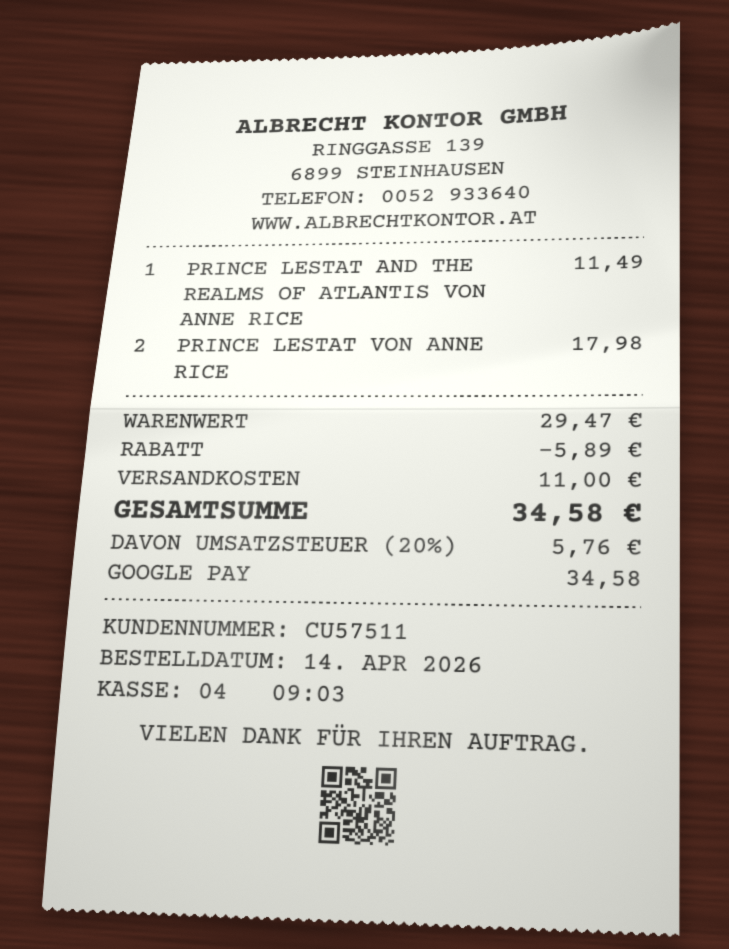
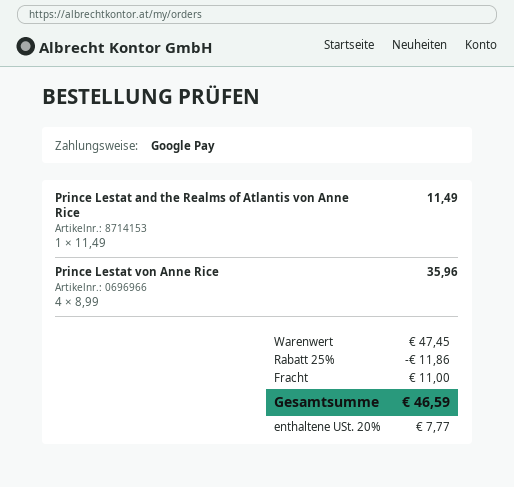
PRINCE LESTAT VON ANNE RICE: 2 for 17.98 -> 4 for 35.96
subtotal: 29.47 -> 47.45
discount: 5.89 -> 11.86
tax: 20% = 5.76 -> 20% = 7.77
total: 34.58 -> 46.59

